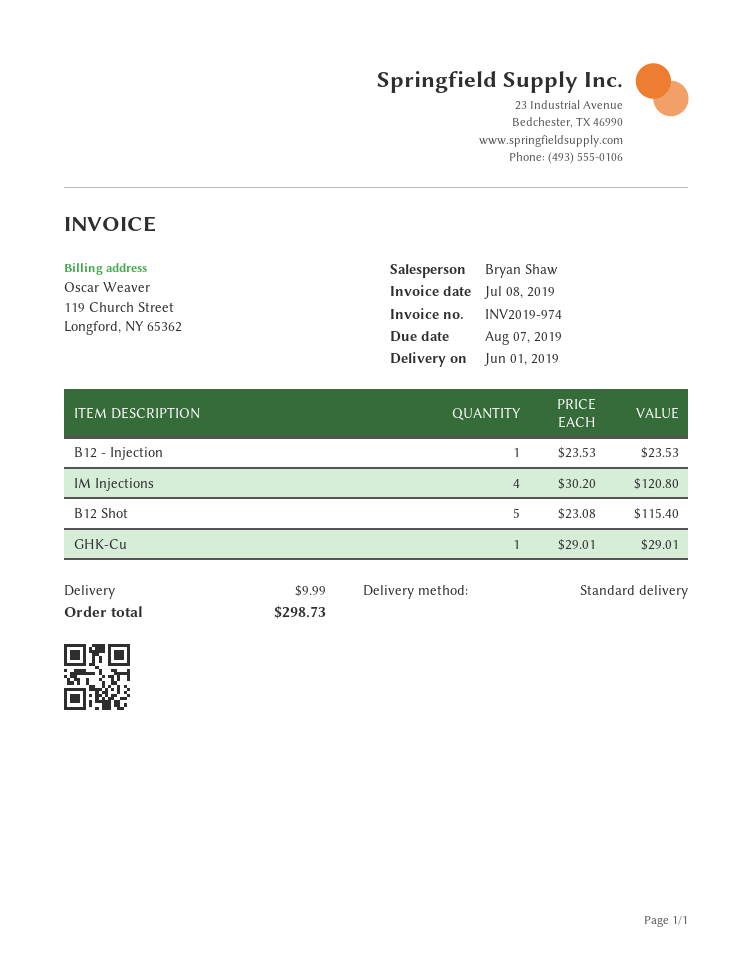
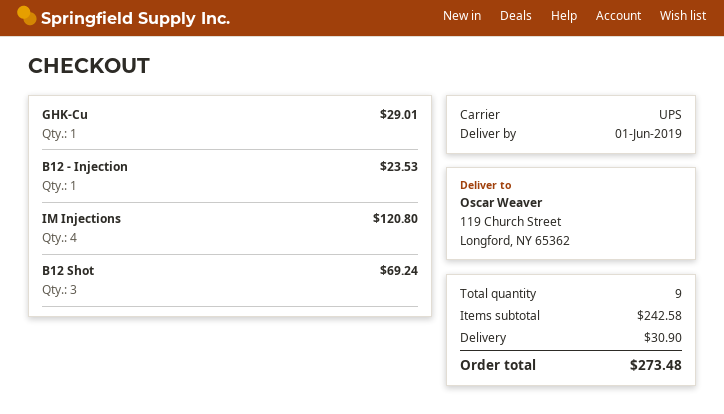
shipping method: standard -> UPS
B12 Shot: 5 for 115.40 -> 3 for 69.24
shipping: 9.99 -> 30.90
total: 298.73 -> 273.48

